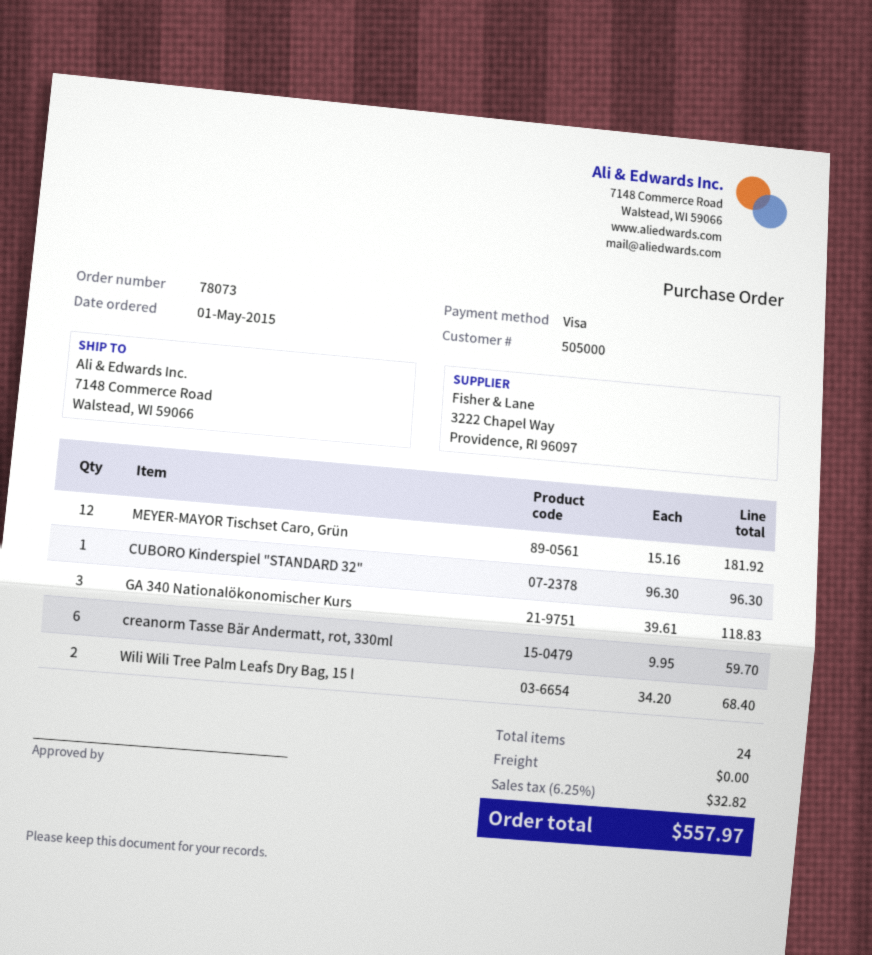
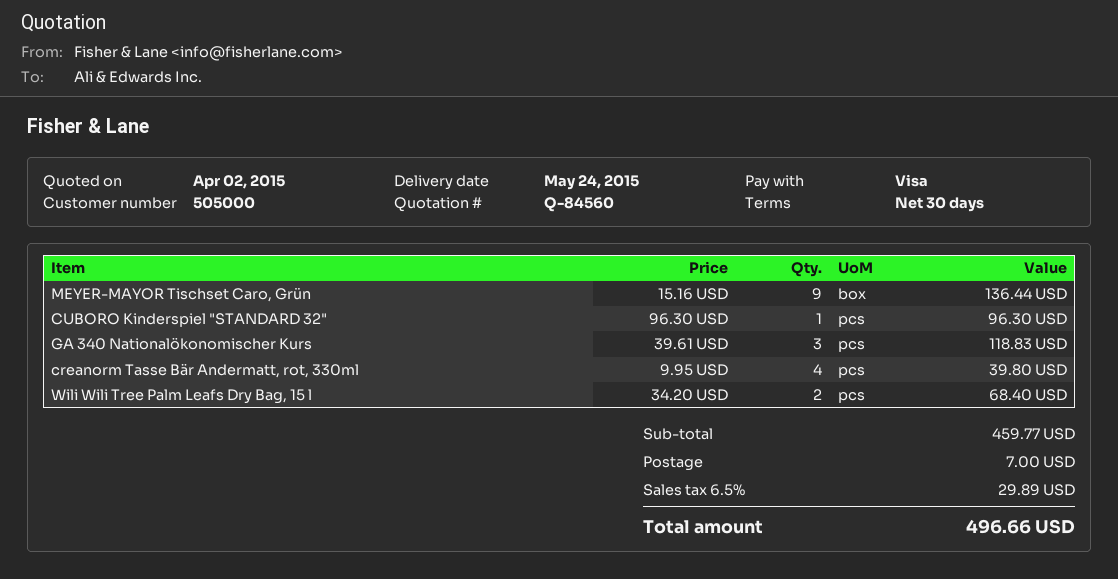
MEYER-MAYOR Tischset Caro, Grün: 12 x 15.16 = 181.92 -> 9 x 15.16 = 136.44
creanorm Tasse Bär Andermatt, rot, 330ml: 6 x 9.95 = 59.70 -> 4 x 9.95 = 39.80
shipping: 0.00 -> 7.00
tax: 6.25% = 32.82 -> 6.5% = 29.89
total: 557.97 -> 496.66

